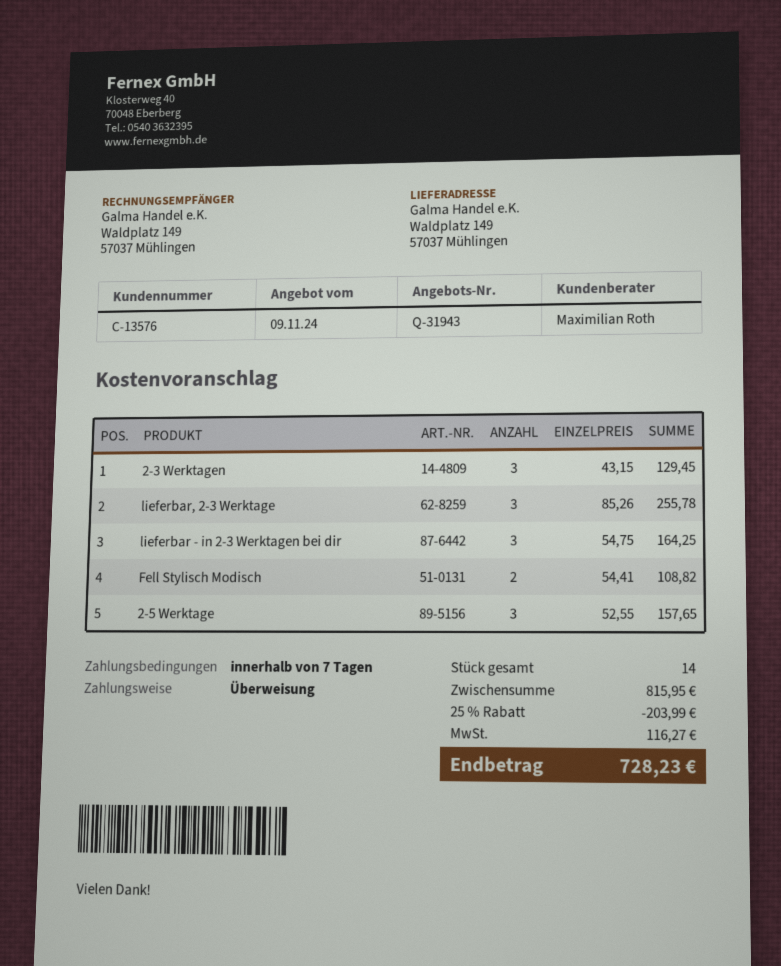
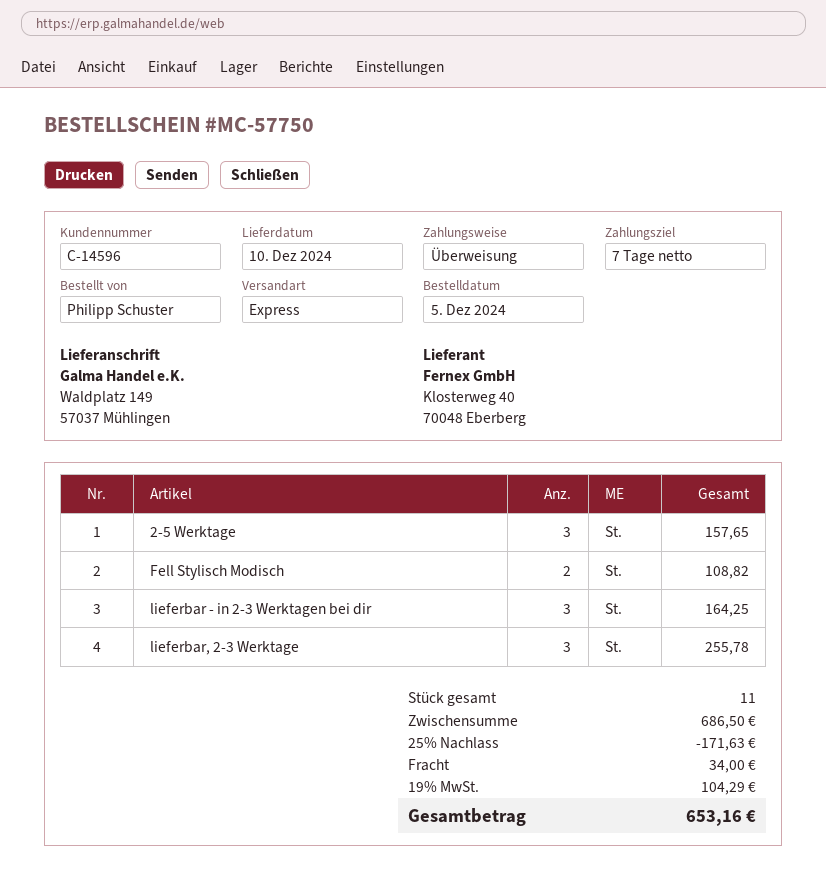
customer number: C-13576 -> C-14596
2-3 Werktagen: 3 for 129.45 -> none
total quantity: 14 -> 11
subtotal: 815.95 -> 686.50
discount: 25% = 203.99 -> 25% = 171.63
shipping: none -> 34.00
tax: 116.27 -> 104.29
total: 728.23 -> 653.16

